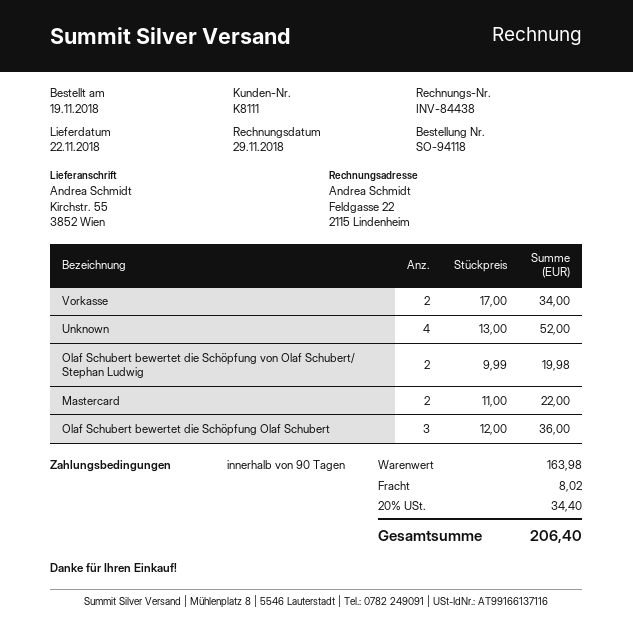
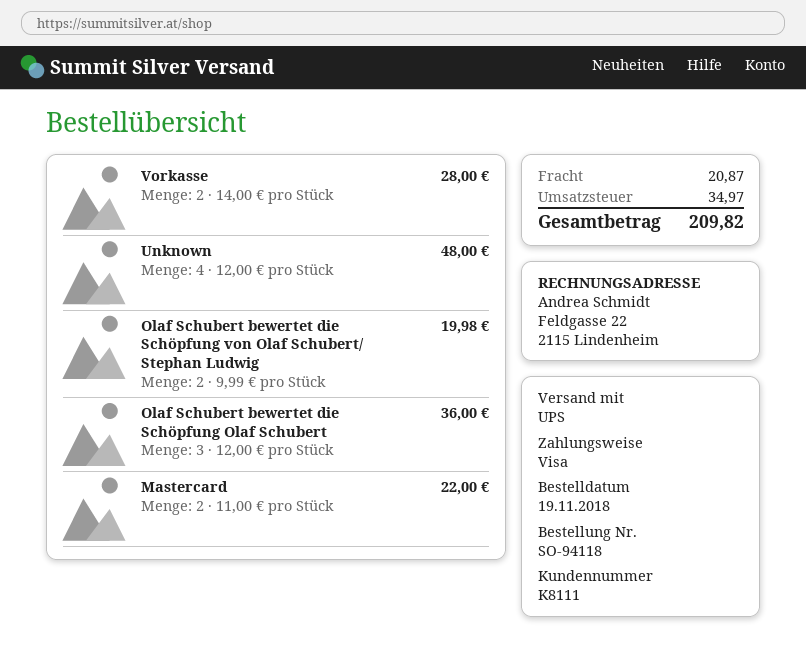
Vorkasse: 2 x 17.00 = 34.00 -> 2 x 14.00 = 28.00
Unknown: 4 x 13.00 = 52.00 -> 4 x 12.00 = 48.00
shipping: 8.02 -> 20.87
tax: 34.40 -> 34.97
total: 206.40 -> 209.82

